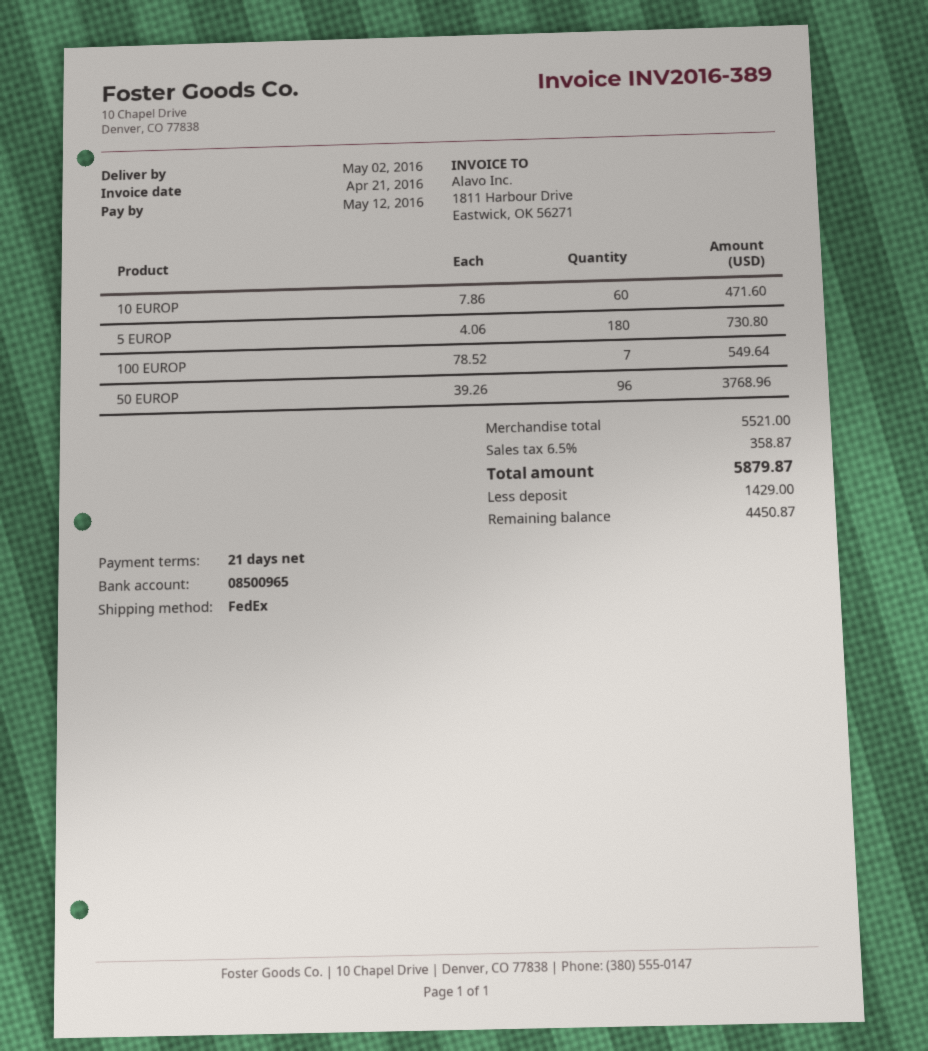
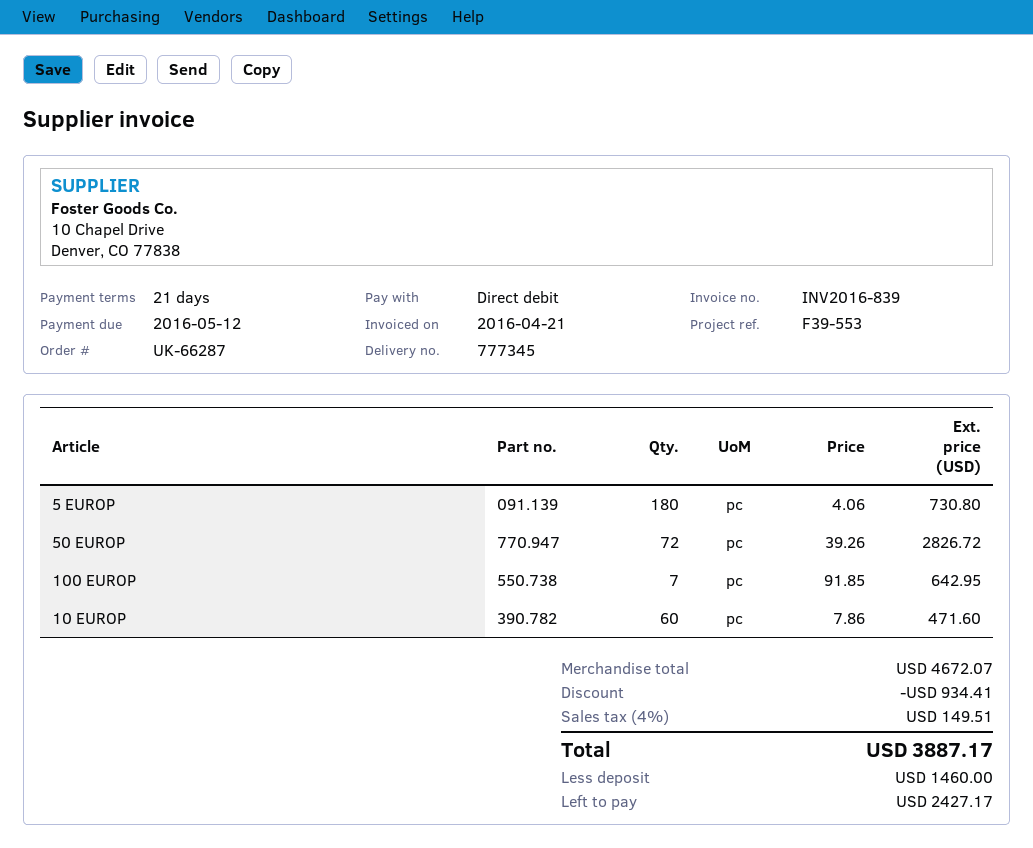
invoice number: INV2016-389 -> INV2016-839
100 EUROP: 7 x 78.52 = 549.64 -> 7 x 91.85 = 642.95
50 EUROP: 96 x 39.26 = 3768.96 -> 72 x 39.26 = 2826.72
subtotal: 5521.00 -> 4672.07
discount: none -> 934.41
tax: 6.5% = 358.87 -> 4% = 149.51
total: 5879.87 -> 3887.17
deposit: 1429.00 -> 1460.00
balance: 4450.87 -> 2427.17

